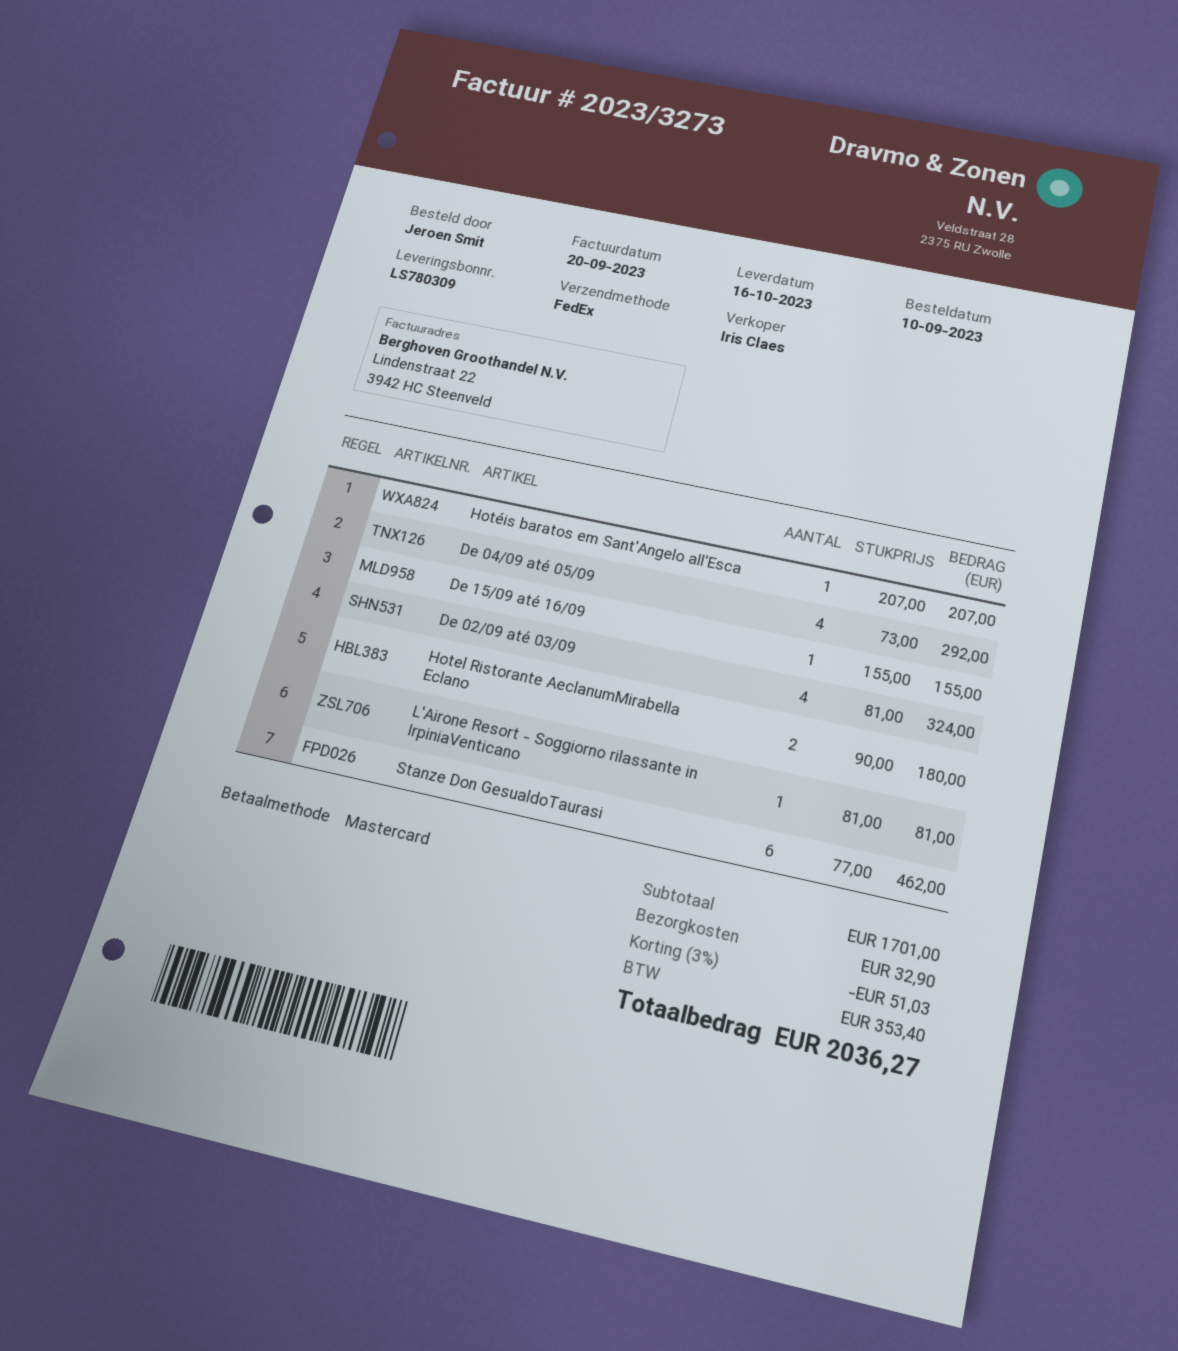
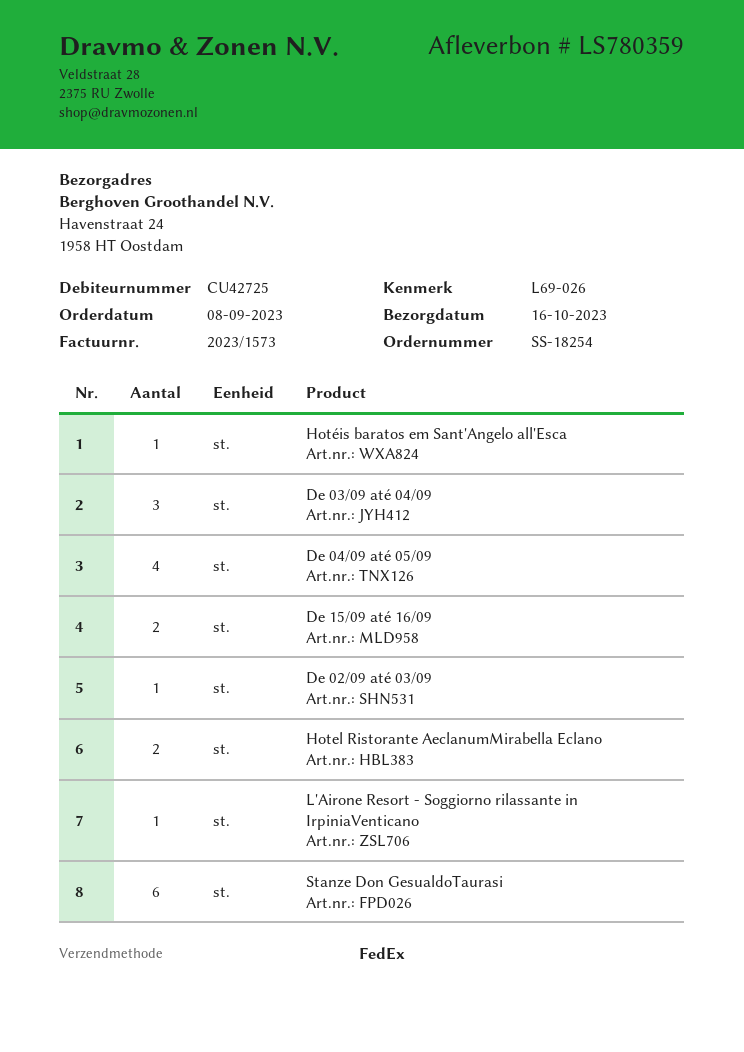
order date: 2023-09-10 -> 2023-09-08
delivery note number: LS780309 -> LS780359
invoice number: 2023/3273 -> 2023/1573
De 15/09 até 16/09: 1 -> 2
De 02/09 até 03/09: 4 -> 1
De 03/09 até 04/09: none -> 3

